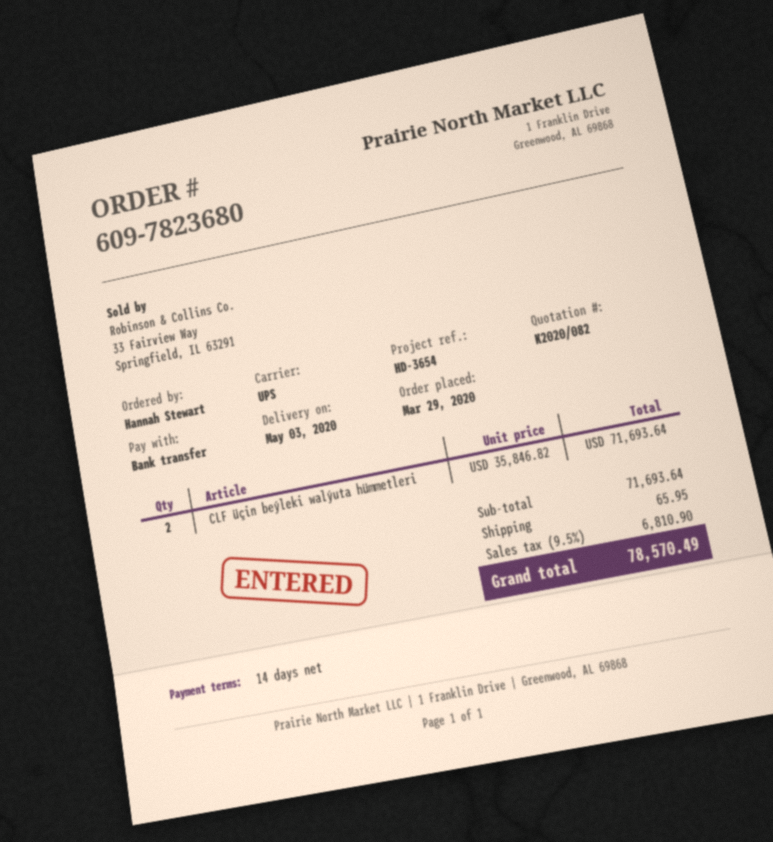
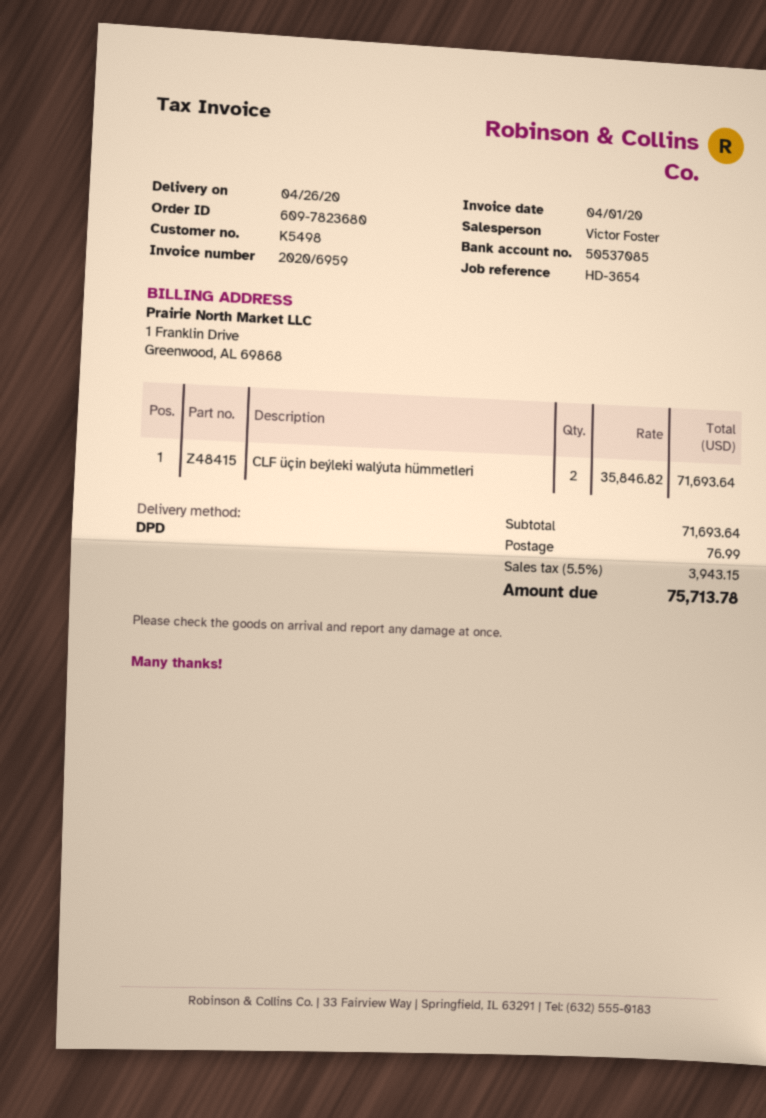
delivery date: 2020-05-03 -> 2020-04-26
shipping method: UPS -> DPD
shipping: 65.95 -> 76.99
tax: 9.5% = 6810.90 -> 5.5% = 3943.15
total: 78570.49 -> 75713.78

